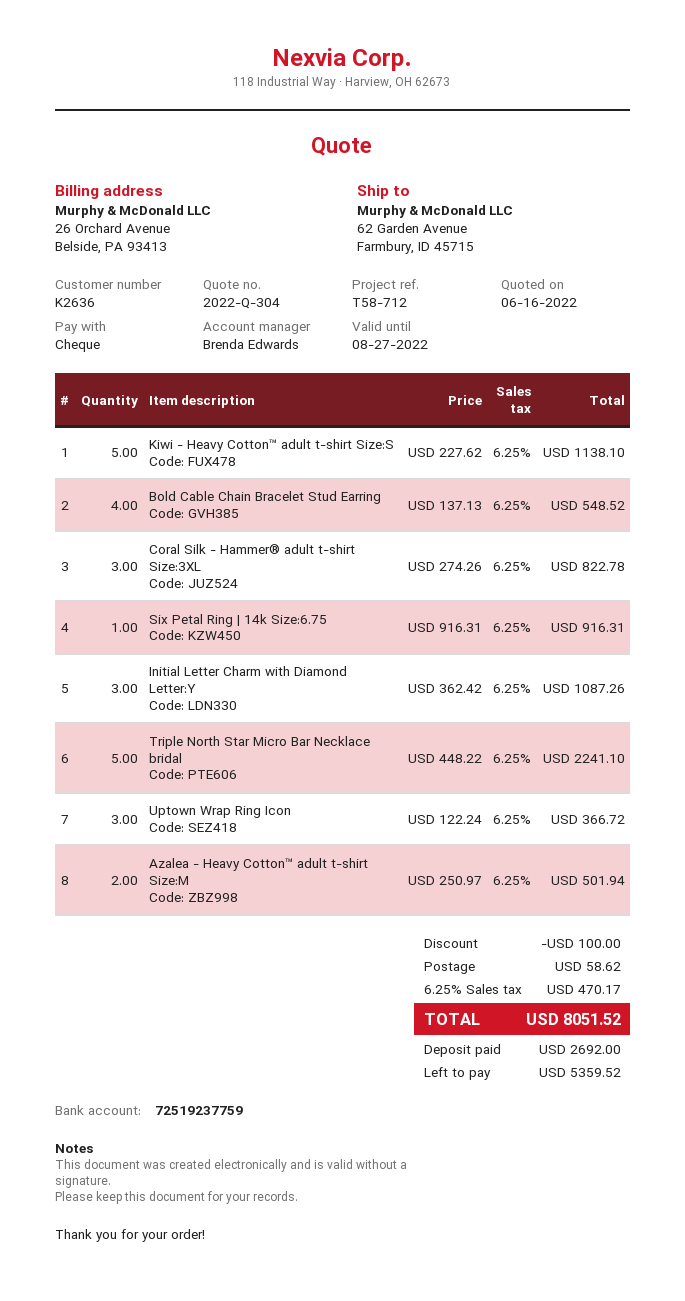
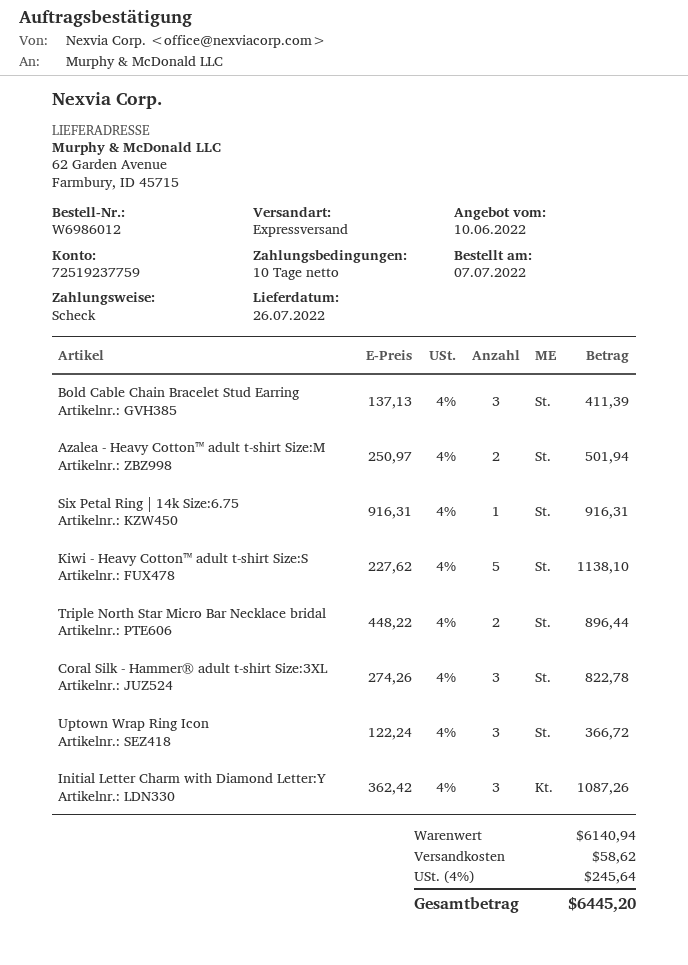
quote date: 2022-06-16 -> 2022-06-10
Bold Cable Chain Bracelet Stud Earring: 4 x 137.13 = 548.52 -> 3 x 137.13 = 411.39
Triple North Star Micro Bar Necklace bridal: 5 x 448.22 = 2241.10 -> 2 x 448.22 = 896.44
discount: 100.00 -> none
tax: 6.25% = 470.17 -> 4% = 245.64
total: 8051.52 -> 6445.20

